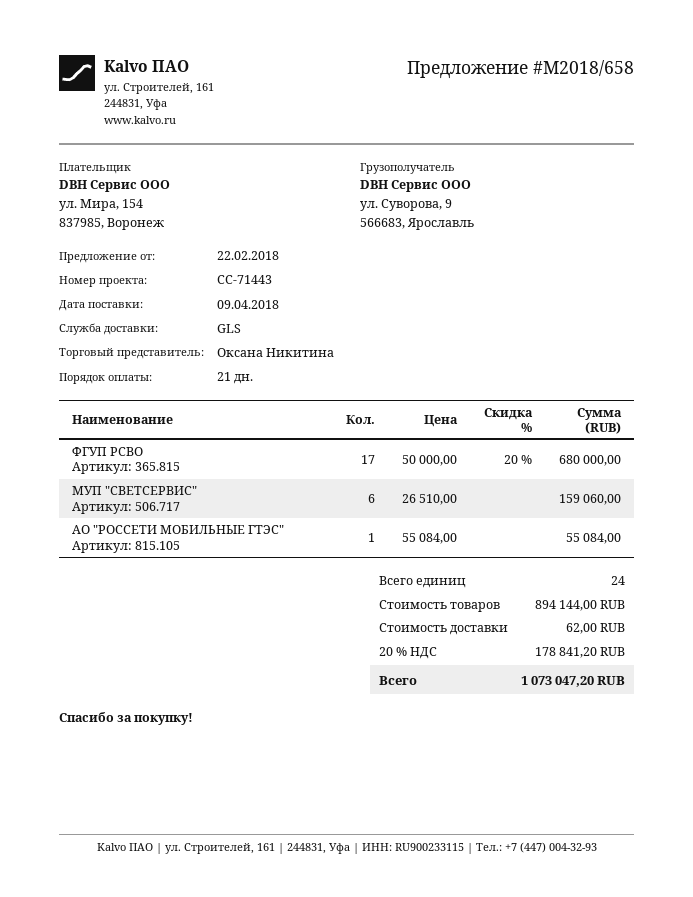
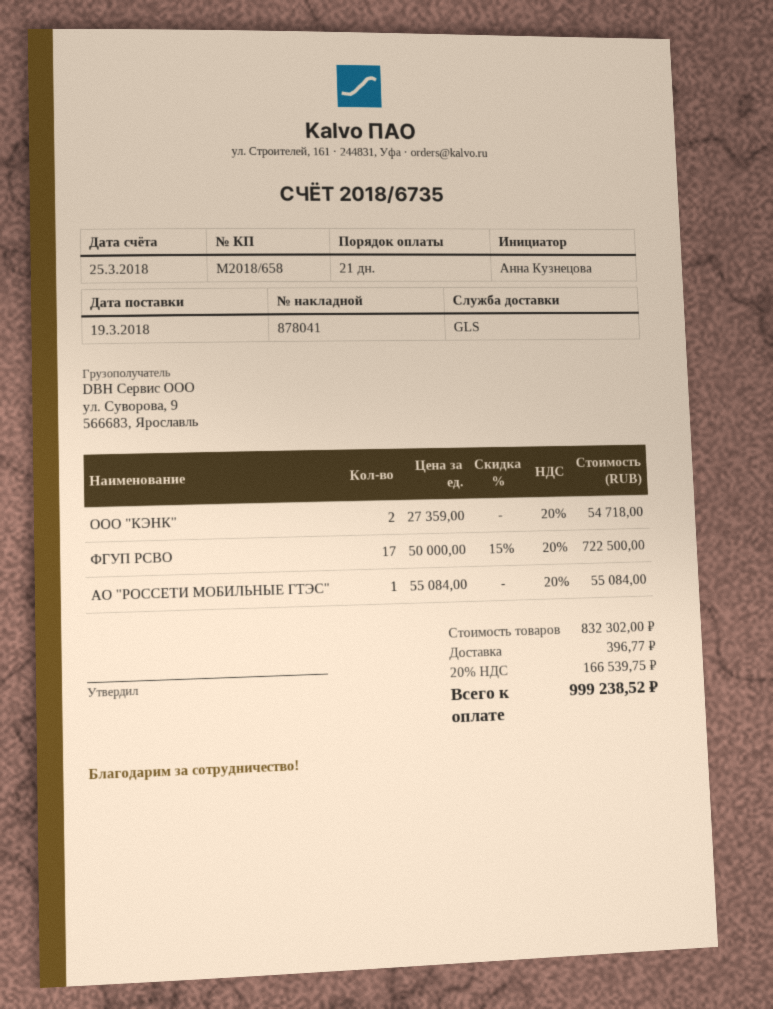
delivery date: 2018-04-09 -> 2018-03-19
ФГУП РСВО: 17 x 50000.00 - 20% = 680000.00 -> 17 x 50000.00 - 15% = 722500.00
МУП "СВЕТСЕРВИС": 6 x 26510.00 = 159060.00 -> none
ООО "КЭНК": none -> 2 x 27359.00 = 54718.00
subtotal: 894144.00 -> 832302.00
shipping: 62.00 -> 396.77
tax: 20% = 178841.20 -> 20% = 166539.75
total: 1073047.20 -> 999238.52

